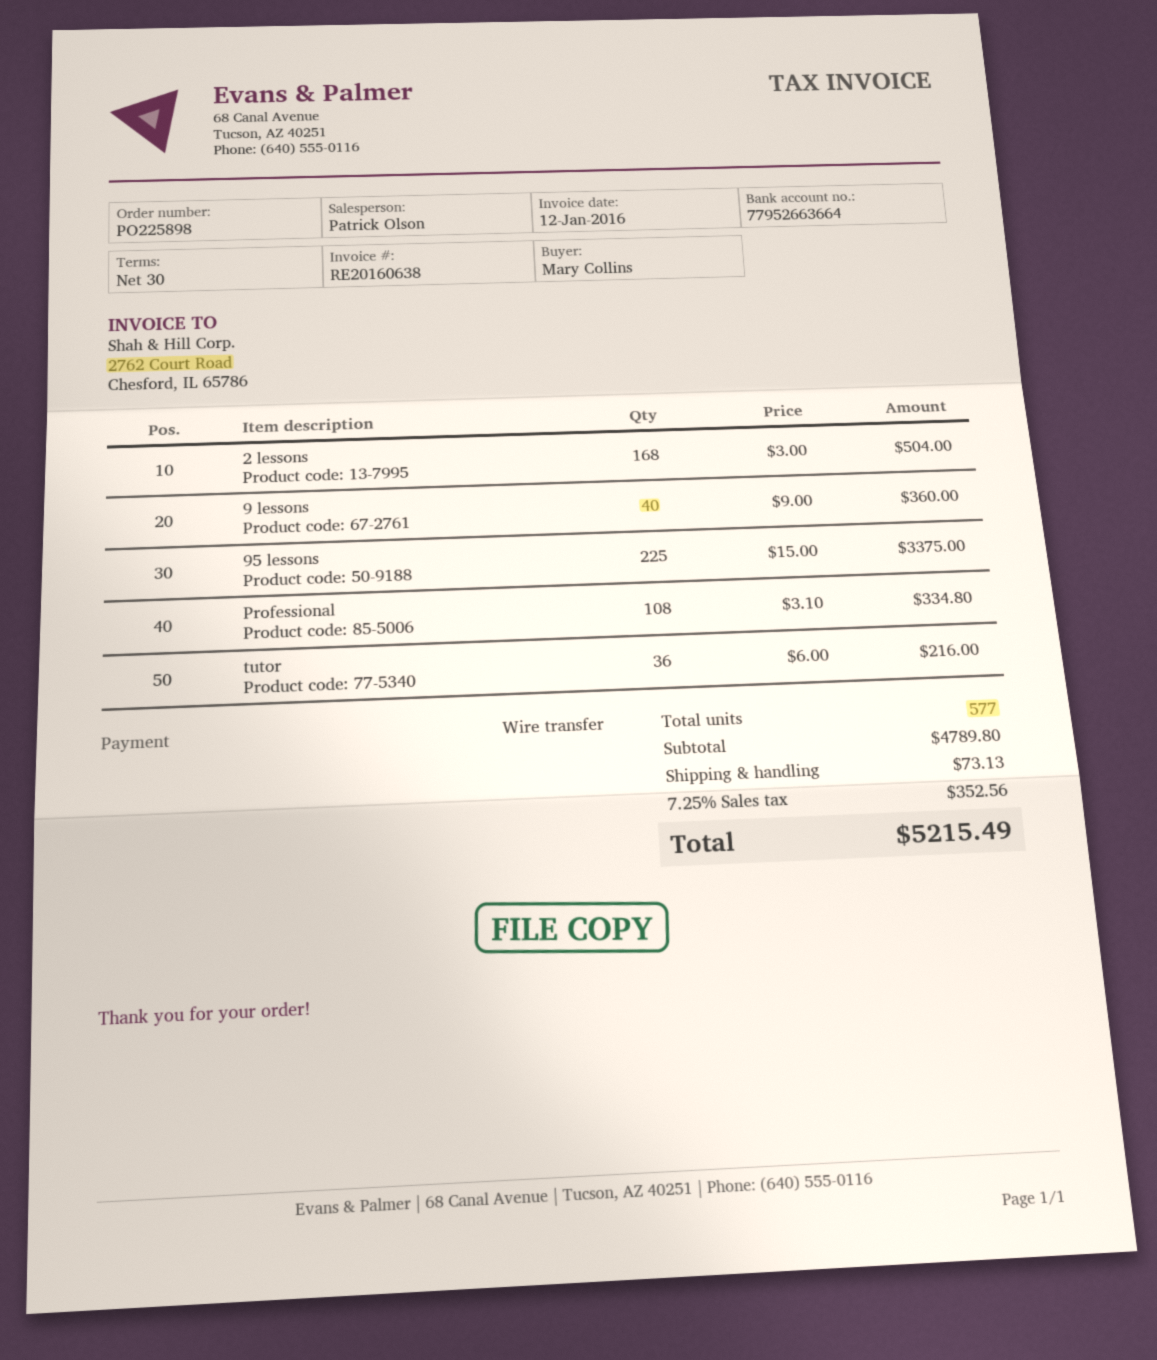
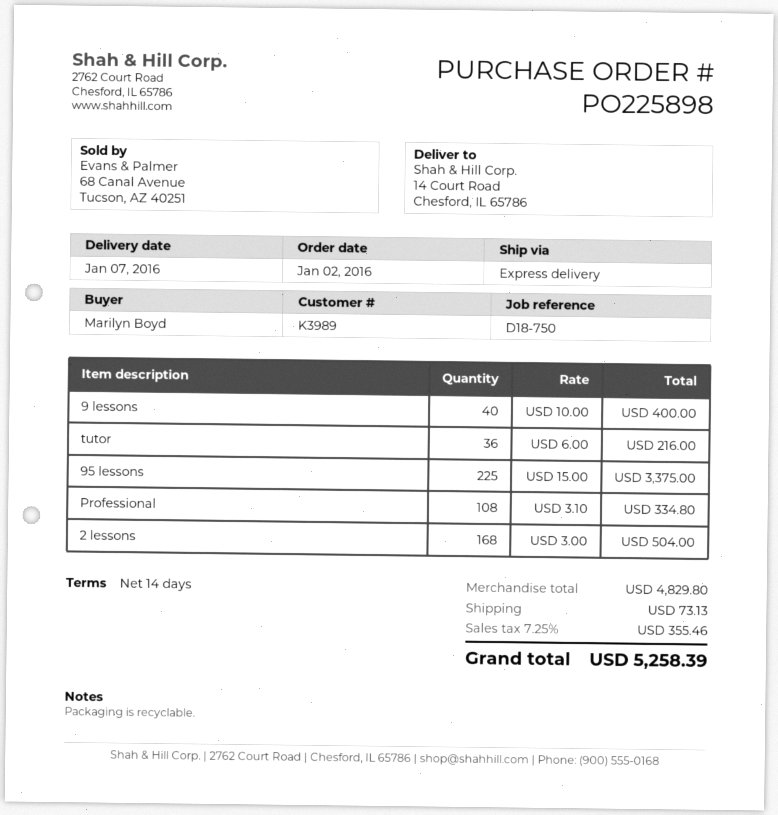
payment terms: 30 days -> 14 days
ordered by: Mary Collins -> Marilyn Boyd
9 lessons: 40 x 9.00 = 360.00 -> 40 x 10.00 = 400.00
subtotal: 4789.80 -> 4829.80
tax: 7.25% = 352.56 -> 7.25% = 355.46
total: 5215.49 -> 5258.39

